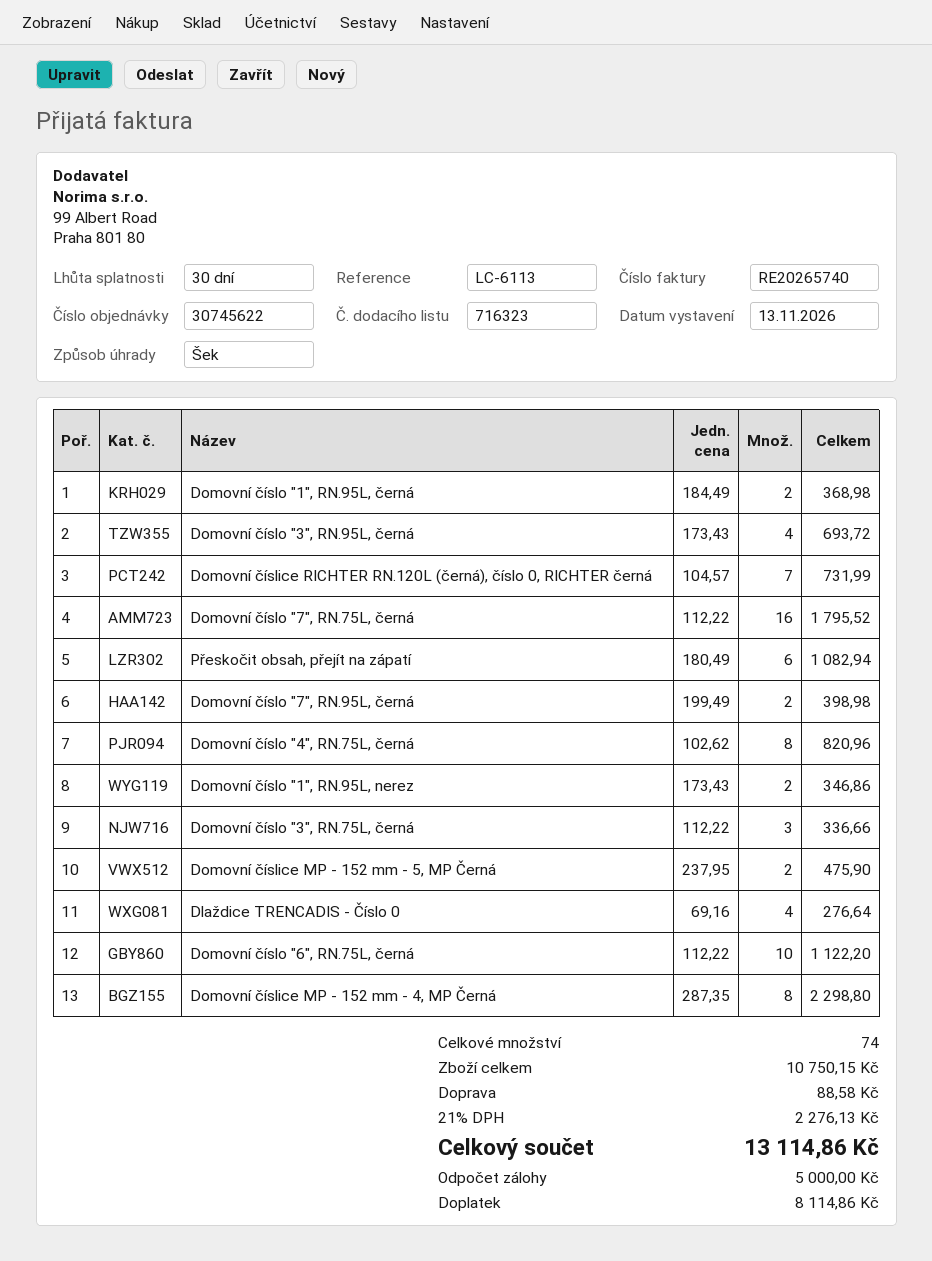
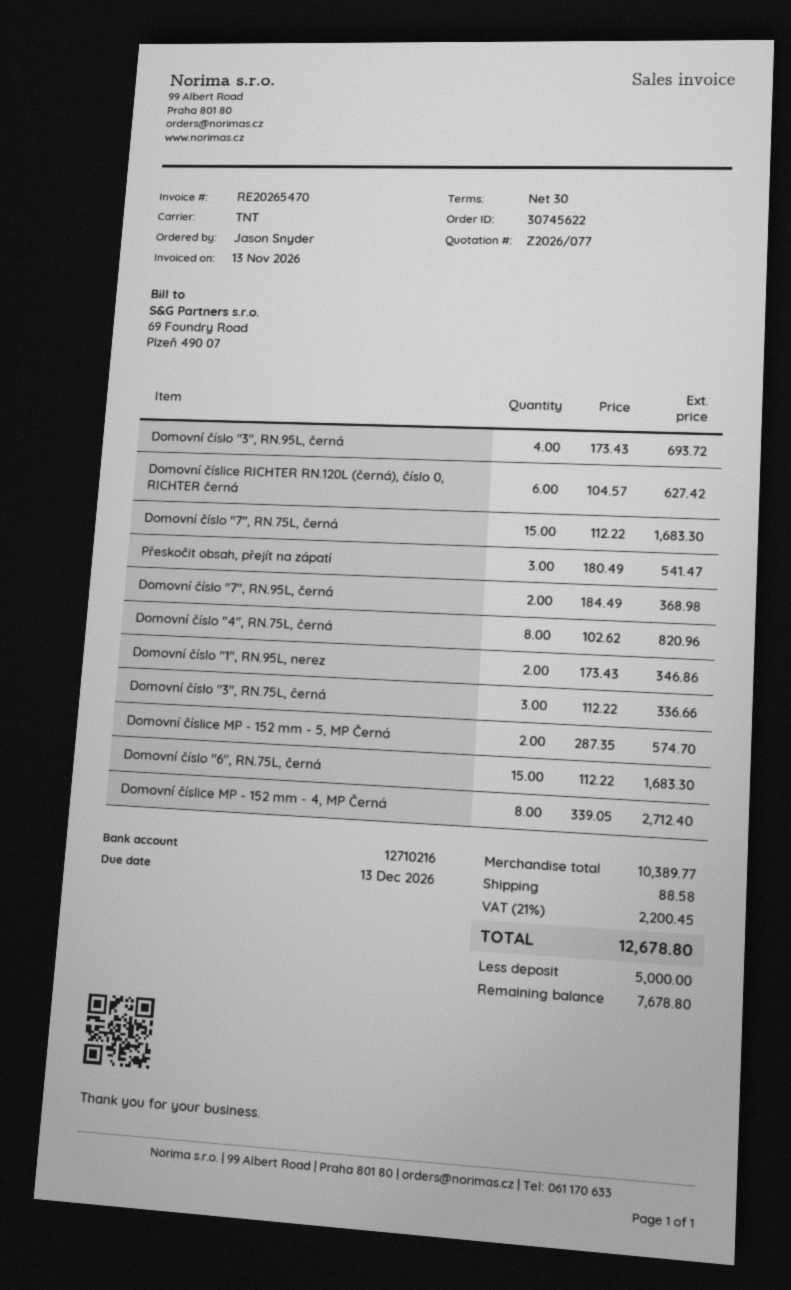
invoice number: RE20265740 -> RE20265470
Domovní číslo "1", RN.95L, černá: 2 x 184.49 = 368.98 -> none
Domovní číslice RICHTER RN.120L (černá), číslo 0, RICHTER černá: 7 x 104.57 = 731.99 -> 6 x 104.57 = 627.42
Domovní číslo "7", RN.75L, černá: 16 x 112.22 = 1795.52 -> 15 x 112.22 = 1683.30
Přeskočit obsah, přejít na zápatí: 6 x 180.49 = 1082.94 -> 3 x 180.49 = 541.47
Domovní číslo "7", RN.95L, černá: 2 x 199.49 = 398.98 -> 2 x 184.49 = 368.98
Domovní číslice MP - 152 mm - 5, MP Černá: 2 x 237.95 = 475.90 -> 2 x 287.35 = 574.70
Dlaždice TRENCADIS - Číslo 0: 4 x 69.16 = 276.64 -> none
Domovní číslo "6", RN.75L, černá: 10 x 112.22 = 1122.20 -> 15 x 112.22 = 1683.30
Domovní číslice MP - 152 mm - 4, MP Černá: 8 x 287.35 = 2298.80 -> 8 x 339.05 = 2712.40
subtotal: 10750.15 -> 10389.77
tax: 21% = 2276.13 -> 21% = 2200.45
total: 13114.86 -> 12678.80
balance: 8114.86 -> 7678.80

